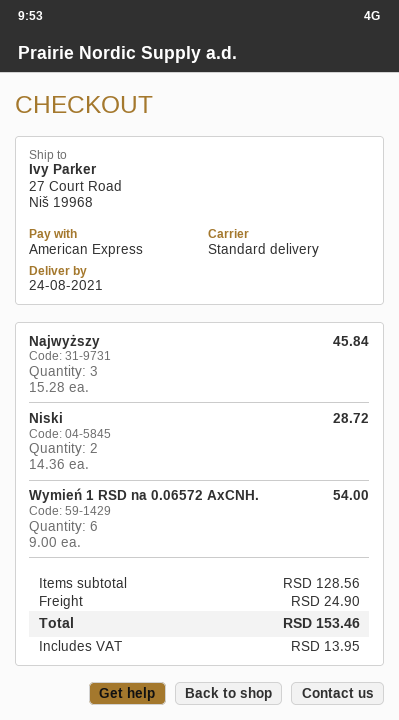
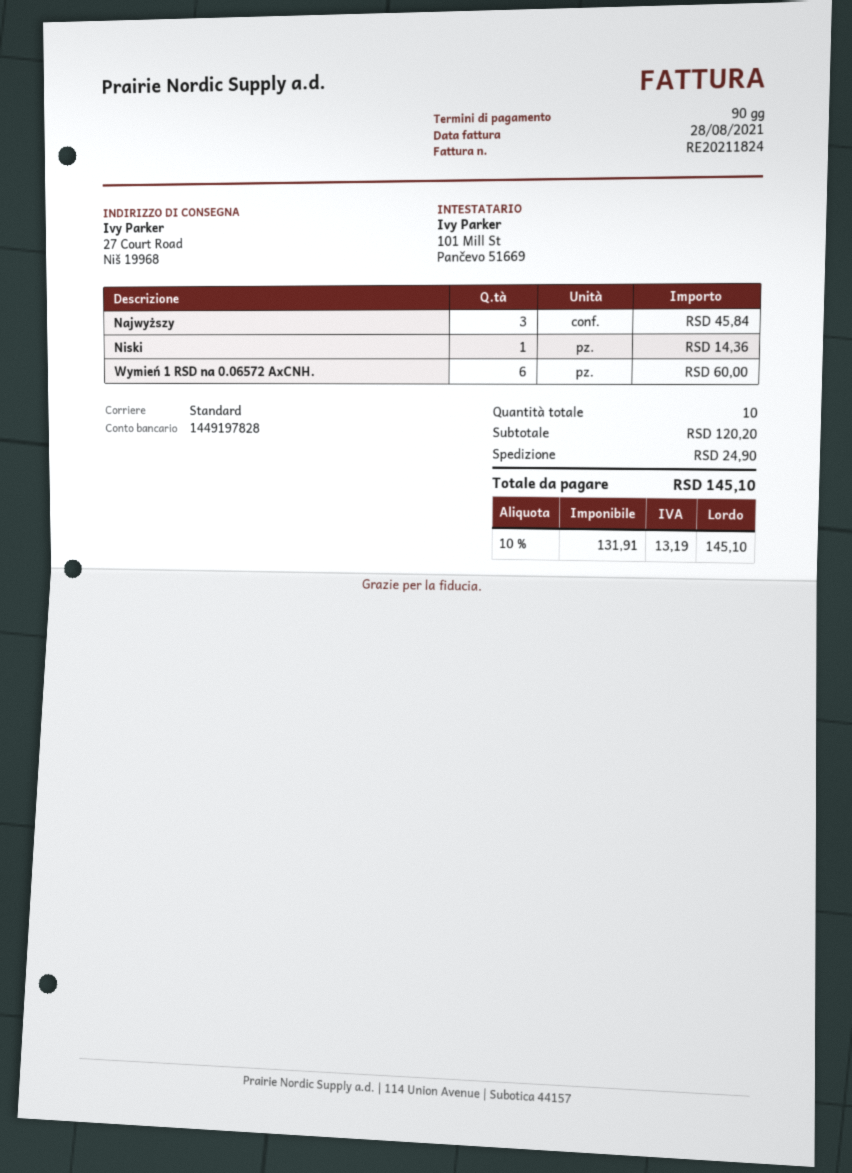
Niski: 2 for 28.72 -> 1 for 14.36
Wymień 1 RSD na 0.06572 AxCNH.: 6 for 54.00 -> 6 for 60.00
subtotal: 128.56 -> 120.20
tax: 13.95 -> 13.19
total: 153.46 -> 145.10

